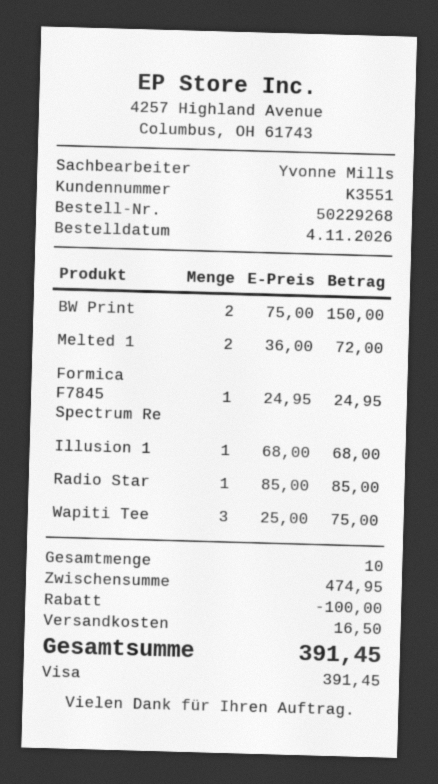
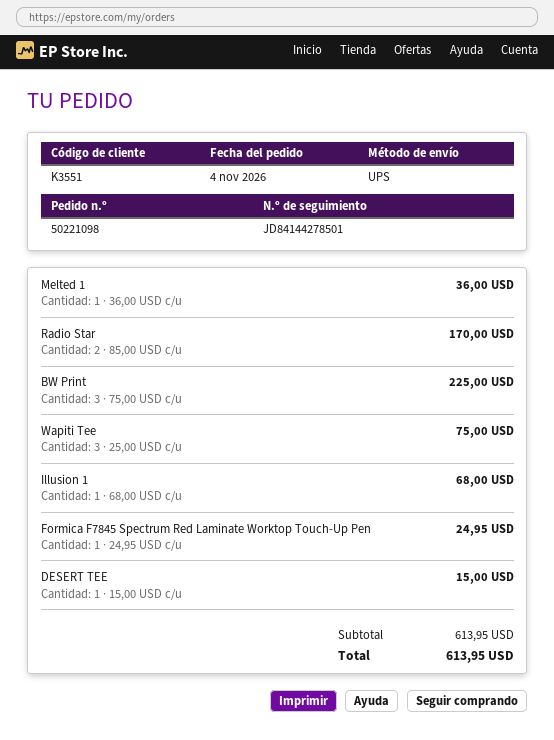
order number: 50229268 -> 50221098
BW Print: 2 x 75.00 = 150.00 -> 3 x 75.00 = 225.00
Melted 1: 2 x 36.00 = 72.00 -> 1 x 36.00 = 36.00
Radio Star: 1 x 85.00 = 85.00 -> 2 x 85.00 = 170.00
DESERT TEE: none -> 1 x 15.00 = 15.00
subtotal: 474.95 -> 613.95
discount: 100.00 -> none
shipping: 16.50 -> none
total: 391.45 -> 613.95

